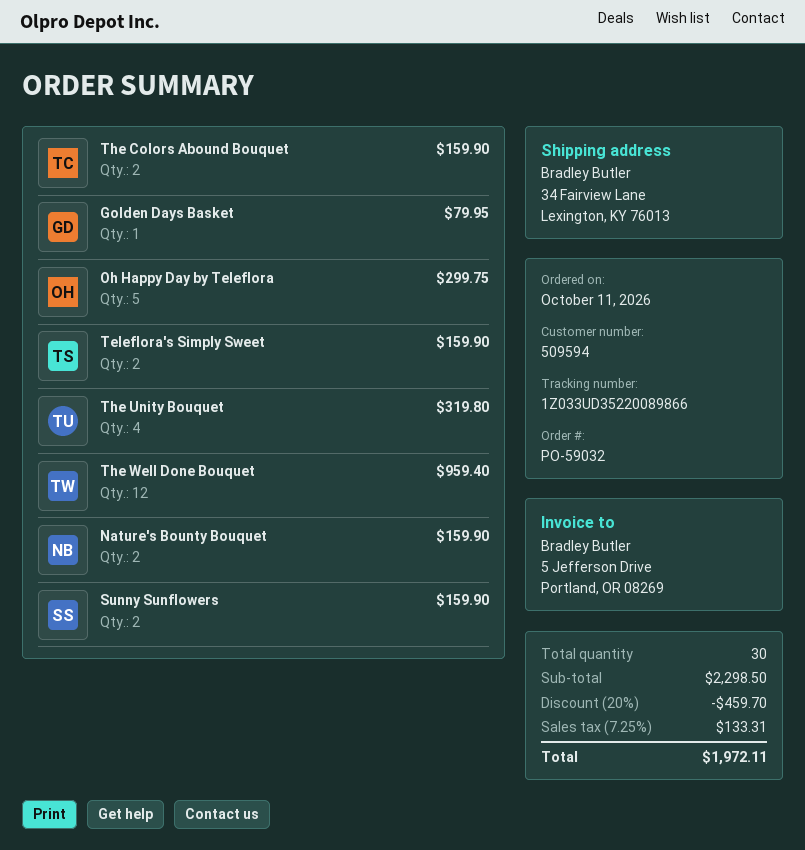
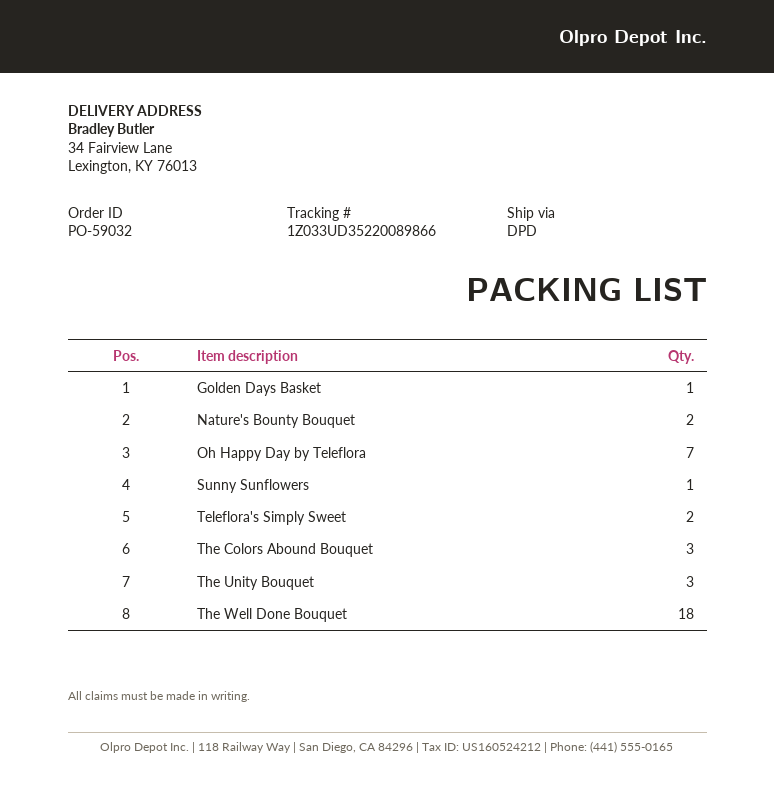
The Colors Abound Bouquet: 2 -> 3
Oh Happy Day by Teleflora: 5 -> 7
The Unity Bouquet: 4 -> 3
The Well Done Bouquet: 12 -> 18
Sunny Sunflowers: 2 -> 1

